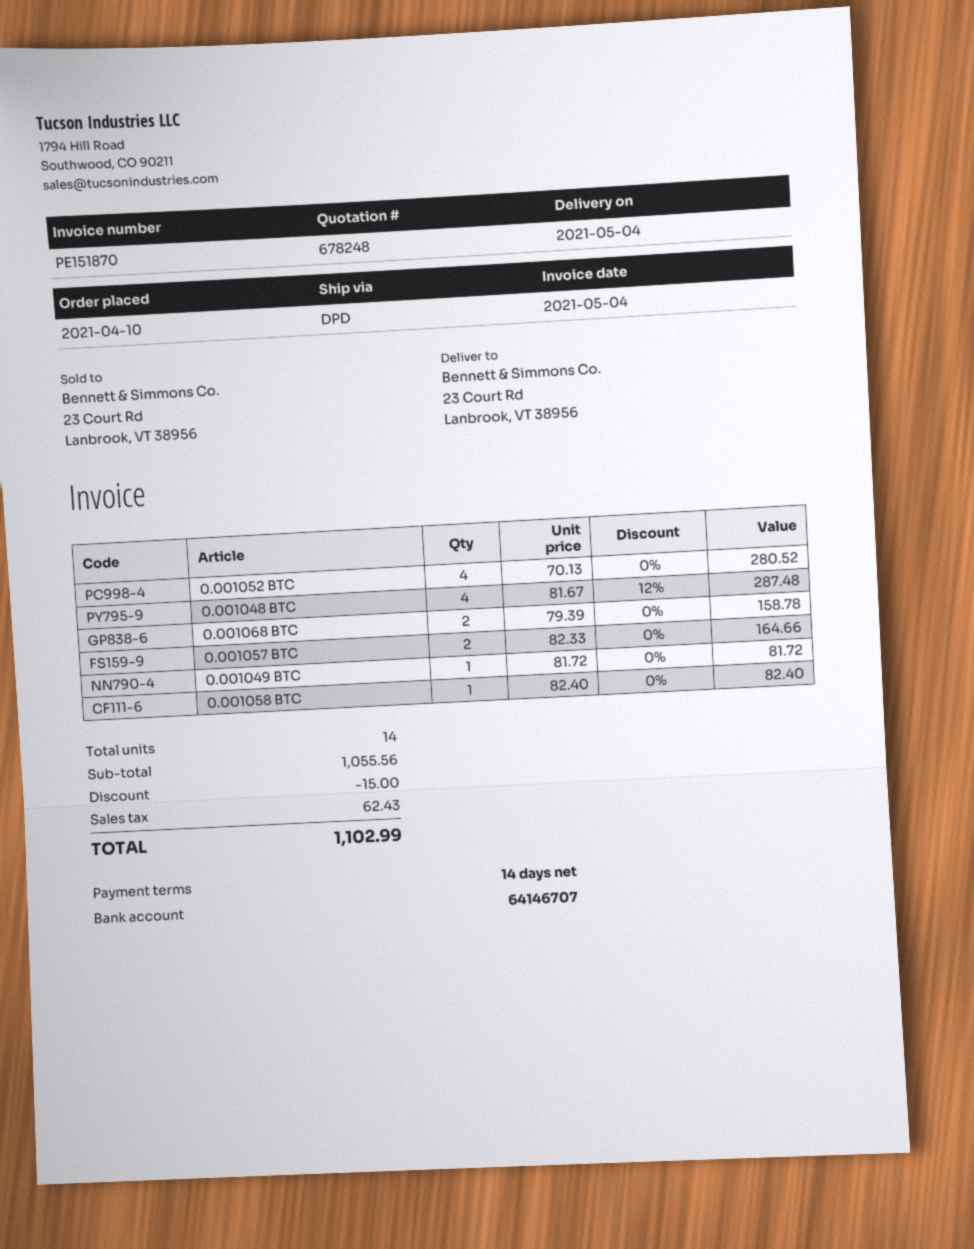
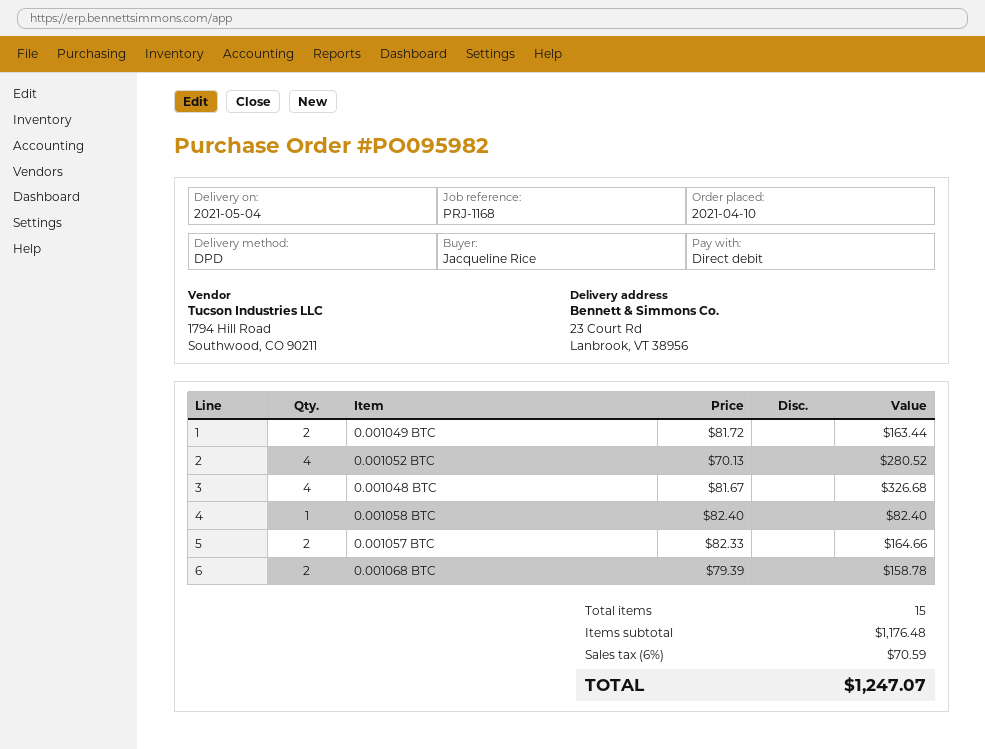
0.001048 BTC: 4 x 81.67 - 12% = 287.48 -> 4 x 81.67 = 326.68
0.001049 BTC: 1 x 81.72 = 81.72 -> 2 x 81.72 = 163.44
total quantity: 14 -> 15
subtotal: 1055.56 -> 1176.48
discount: 15.00 -> none
tax: 62.43 -> 70.59
total: 1102.99 -> 1247.07

